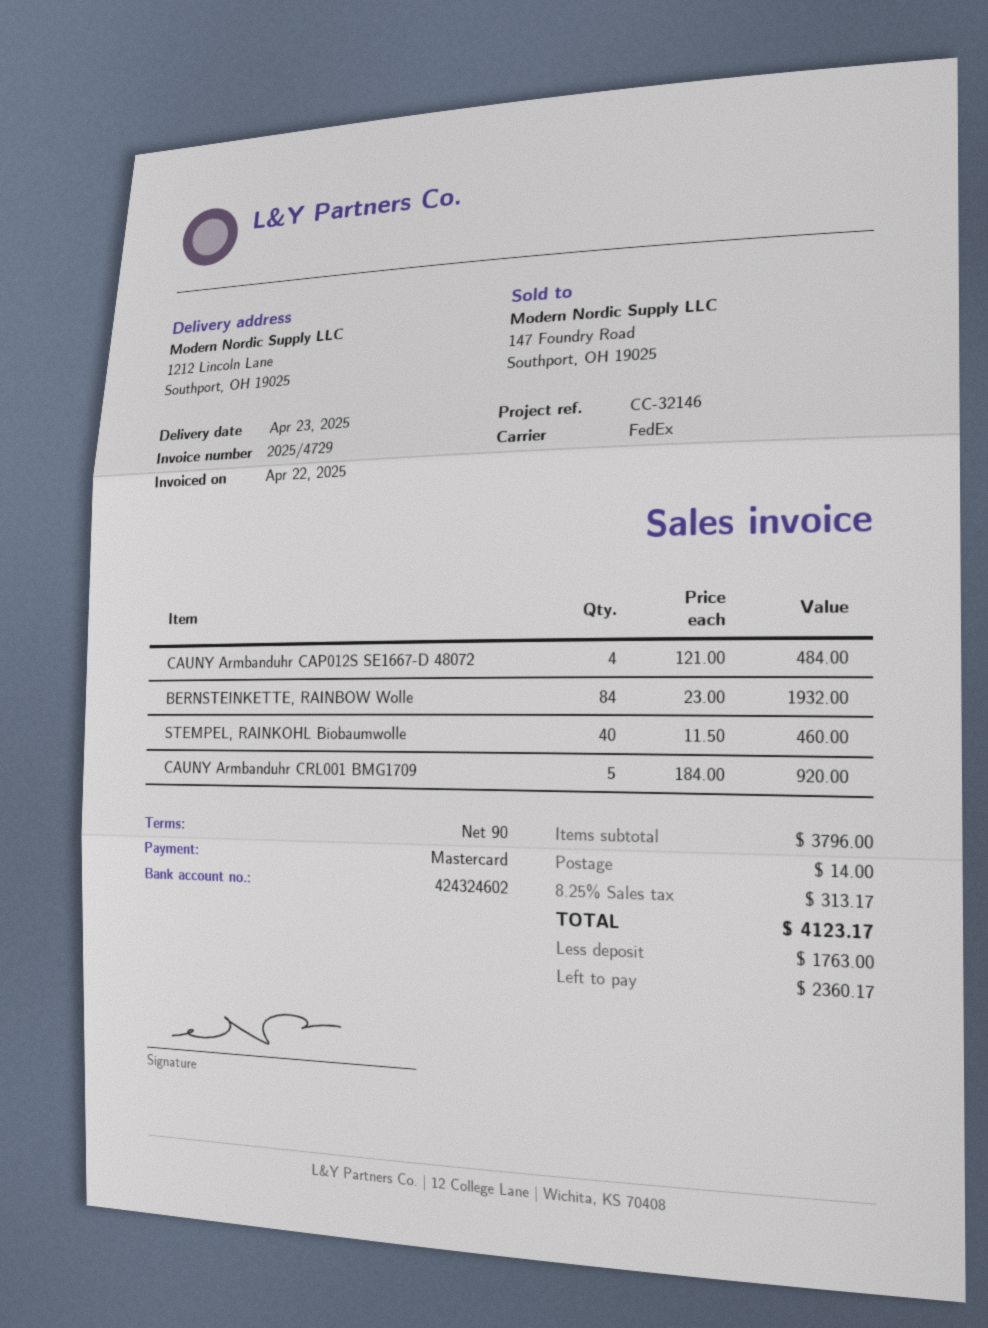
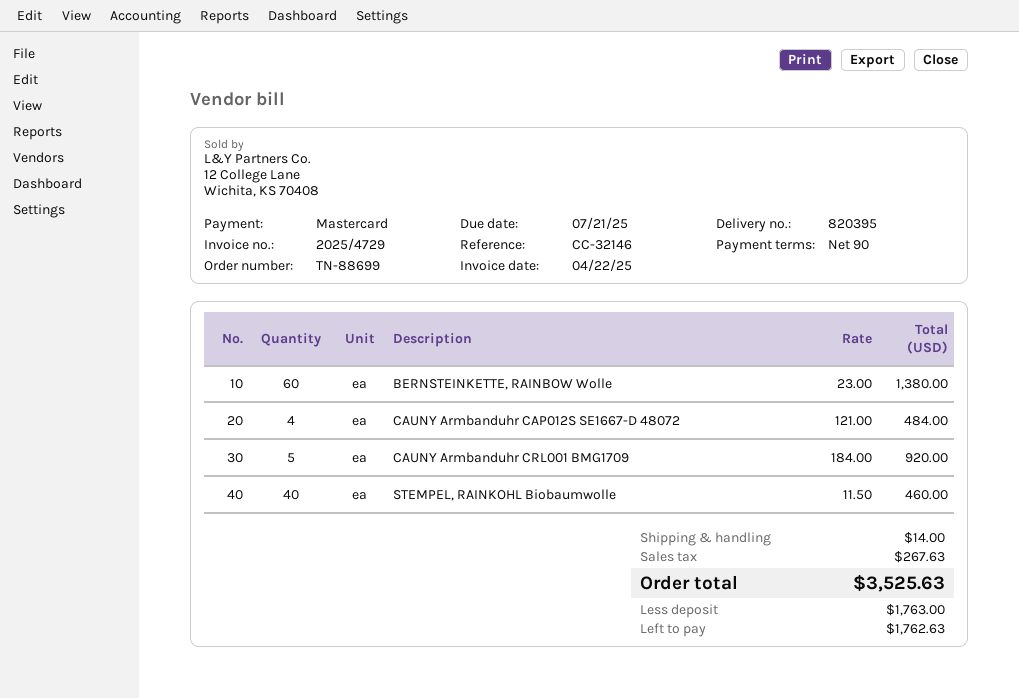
BERNSTEINKETTE, RAINBOW Wolle: 84 x 23.00 = 1932.00 -> 60 x 23.00 = 1380.00
tax: 313.17 -> 267.63
total: 4123.17 -> 3525.63
balance: 2360.17 -> 1762.63

